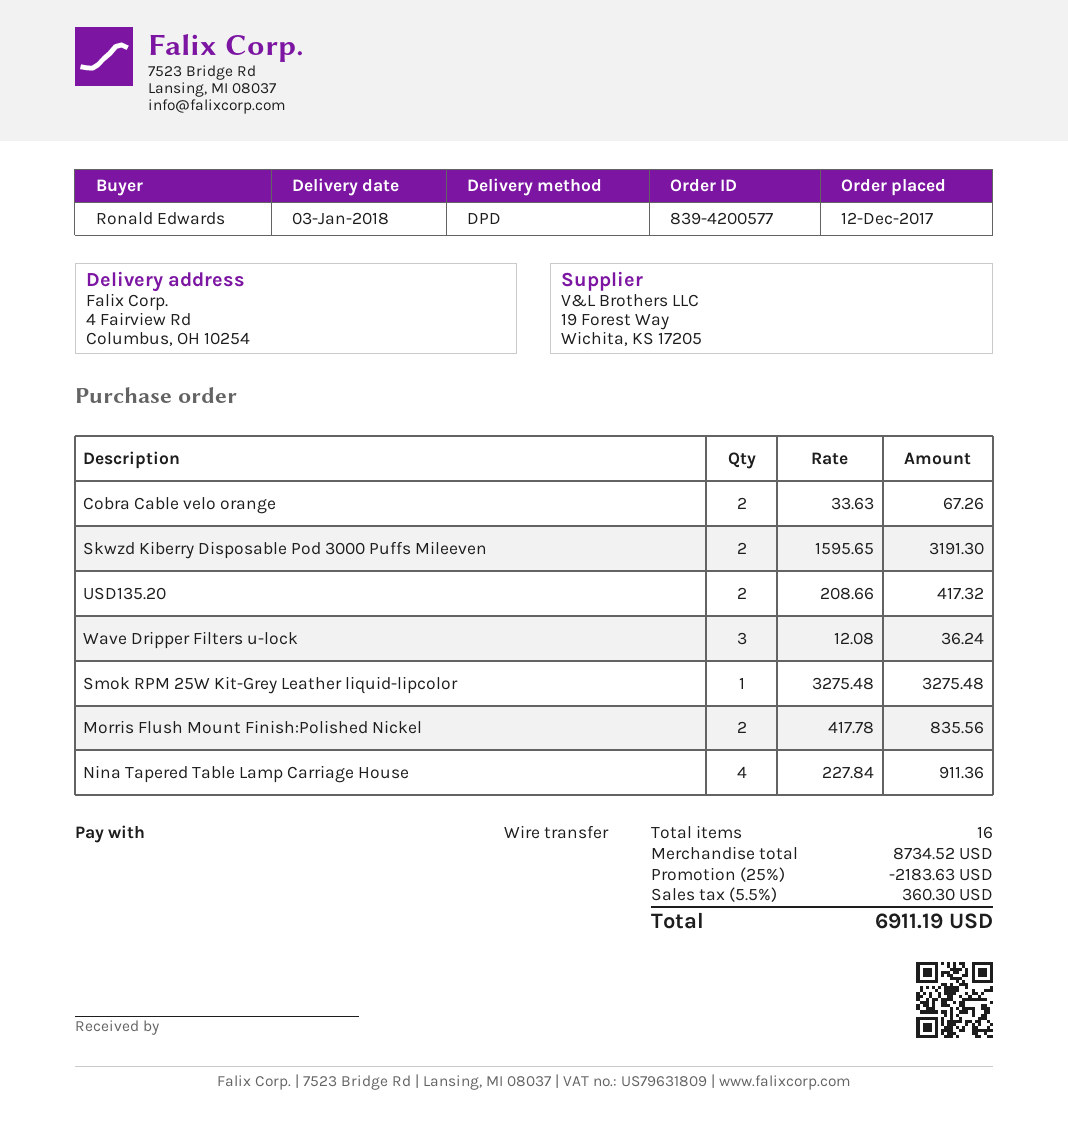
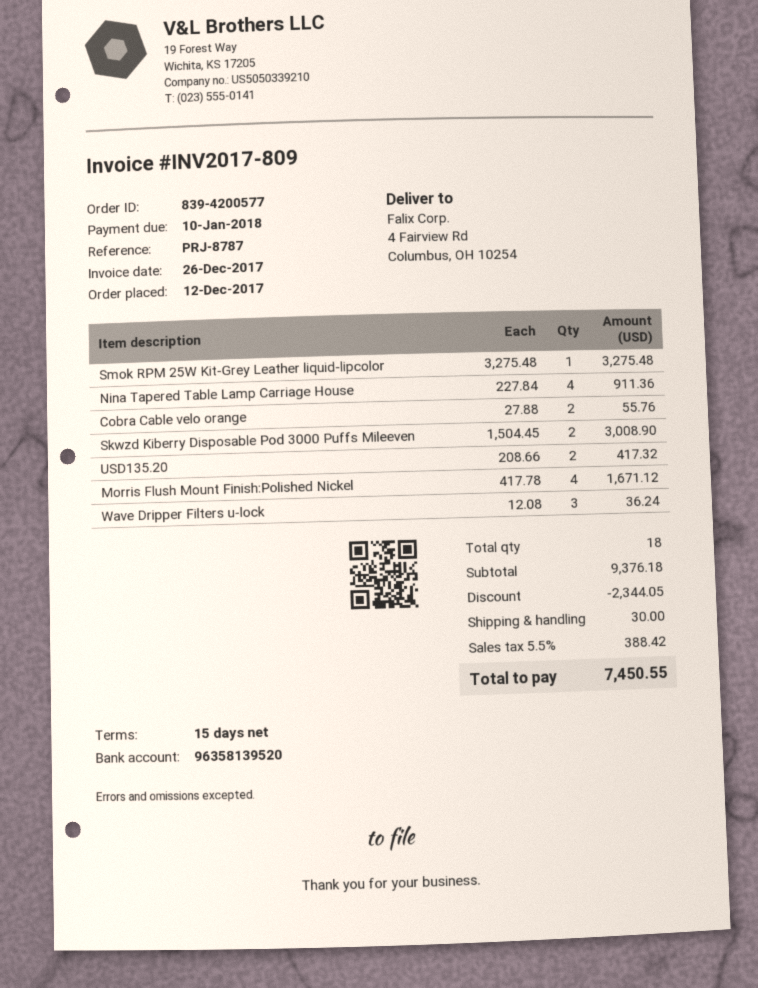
Cobra Cable velo orange: 2 x 33.63 = 67.26 -> 2 x 27.88 = 55.76
Skwzd Kiberry Disposable Pod 3000 Puffs Mileeven: 2 x 1595.65 = 3191.30 -> 2 x 1504.45 = 3008.90
Morris Flush Mount Finish:Polished Nickel: 2 x 417.78 = 835.56 -> 4 x 417.78 = 1671.12
total quantity: 16 -> 18
subtotal: 8734.52 -> 9376.18
discount: 2183.63 -> 2344.05
shipping: none -> 30.00
tax: 5.5% = 360.30 -> 5.5% = 388.42
total: 6911.19 -> 7450.55

